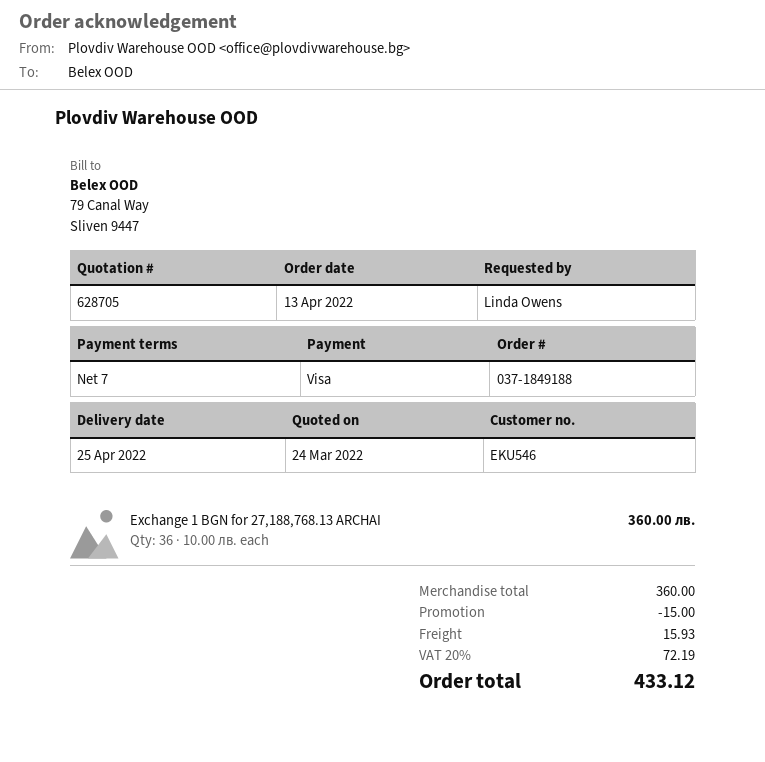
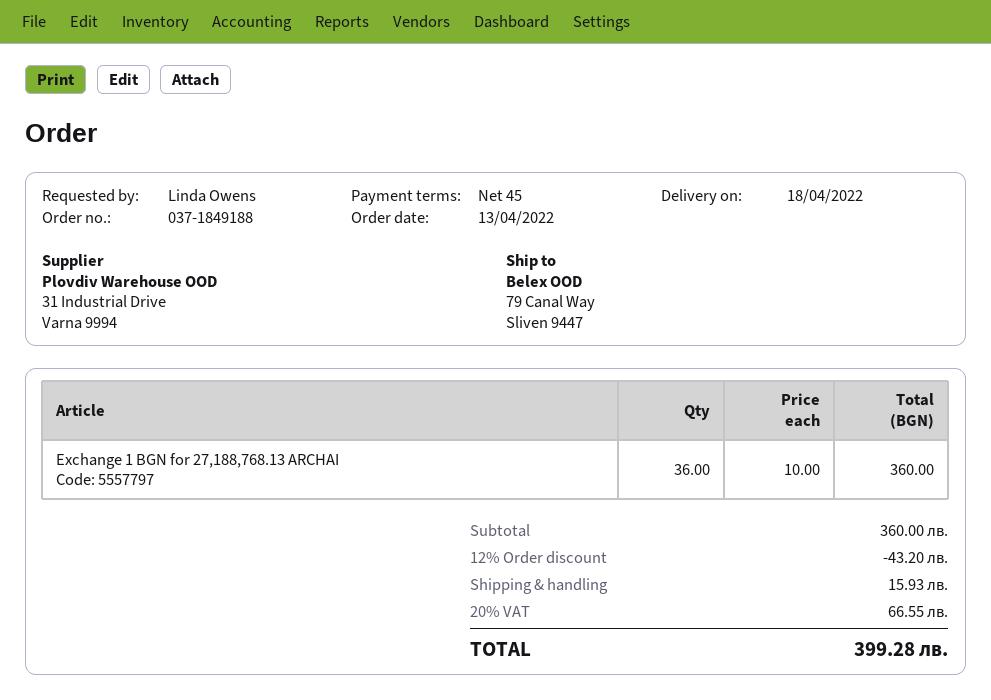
delivery date: 2022-04-25 -> 2022-04-18
payment terms: 7 days -> 45 days
discount: 15.00 -> 43.20
tax: 20% = 72.19 -> 20% = 66.55
total: 433.12 -> 399.28

